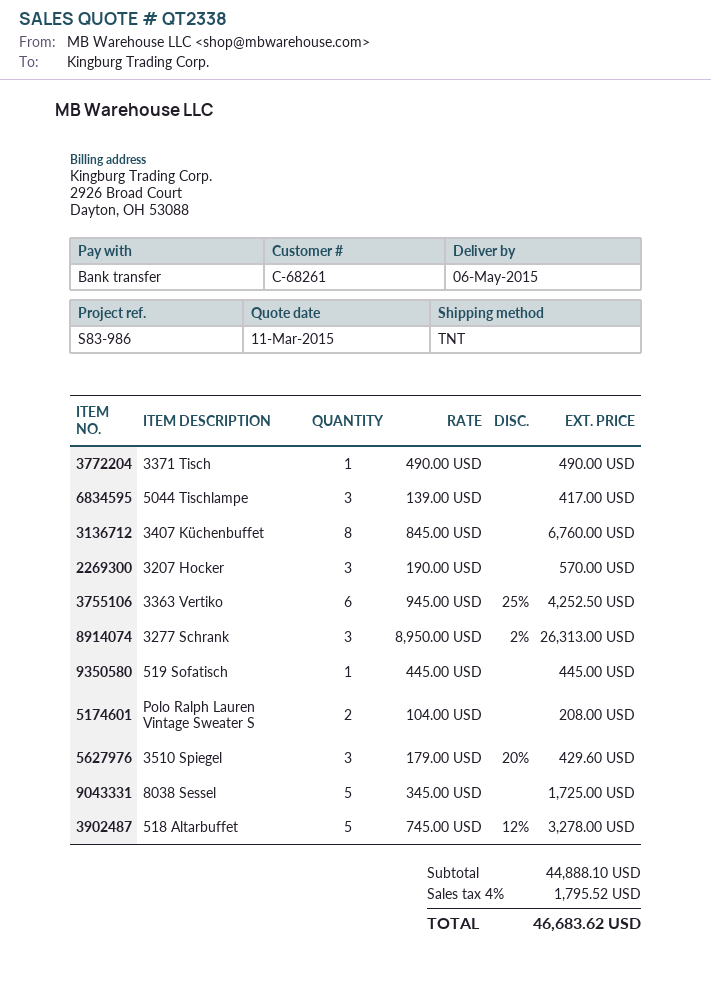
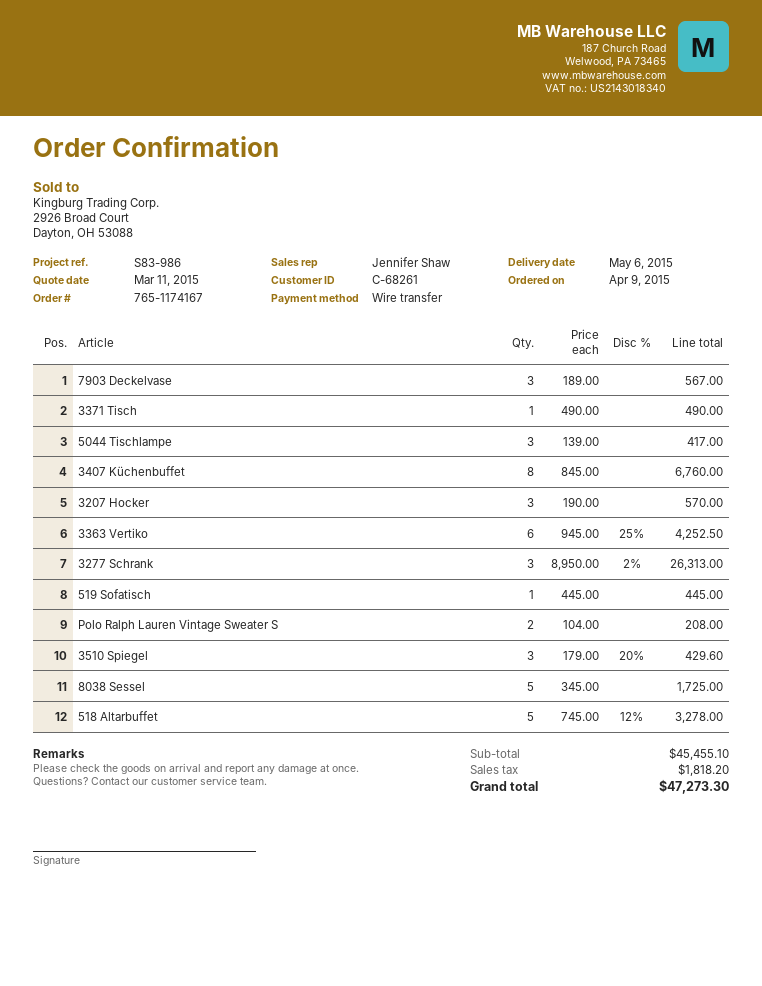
7903 Deckelvase: none -> 3 x 189.00 = 567.00
subtotal: 44888.10 -> 45455.10
tax: 1795.52 -> 1818.20
total: 46683.62 -> 47273.30

